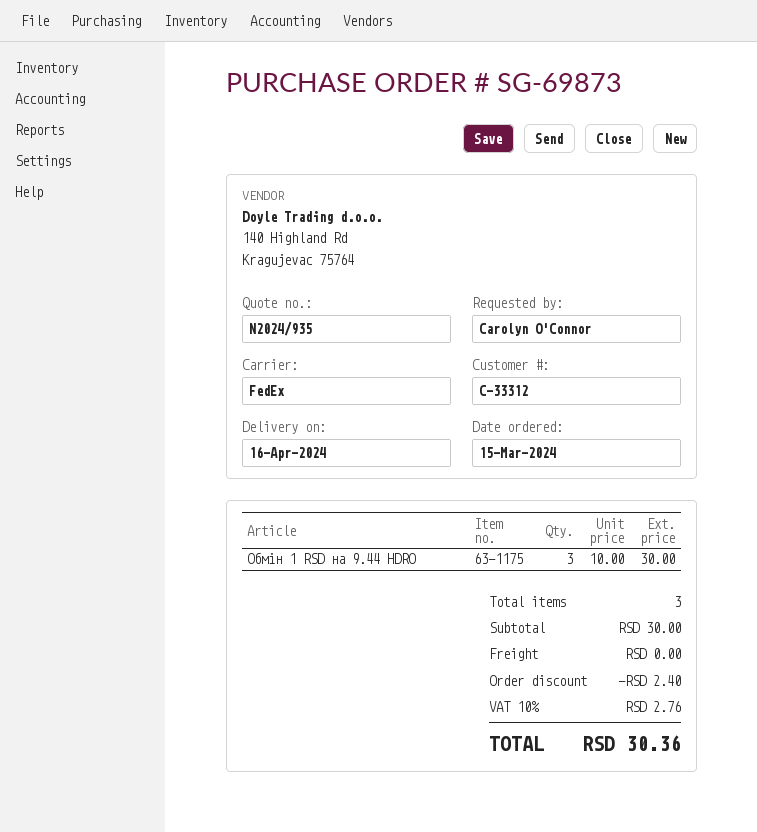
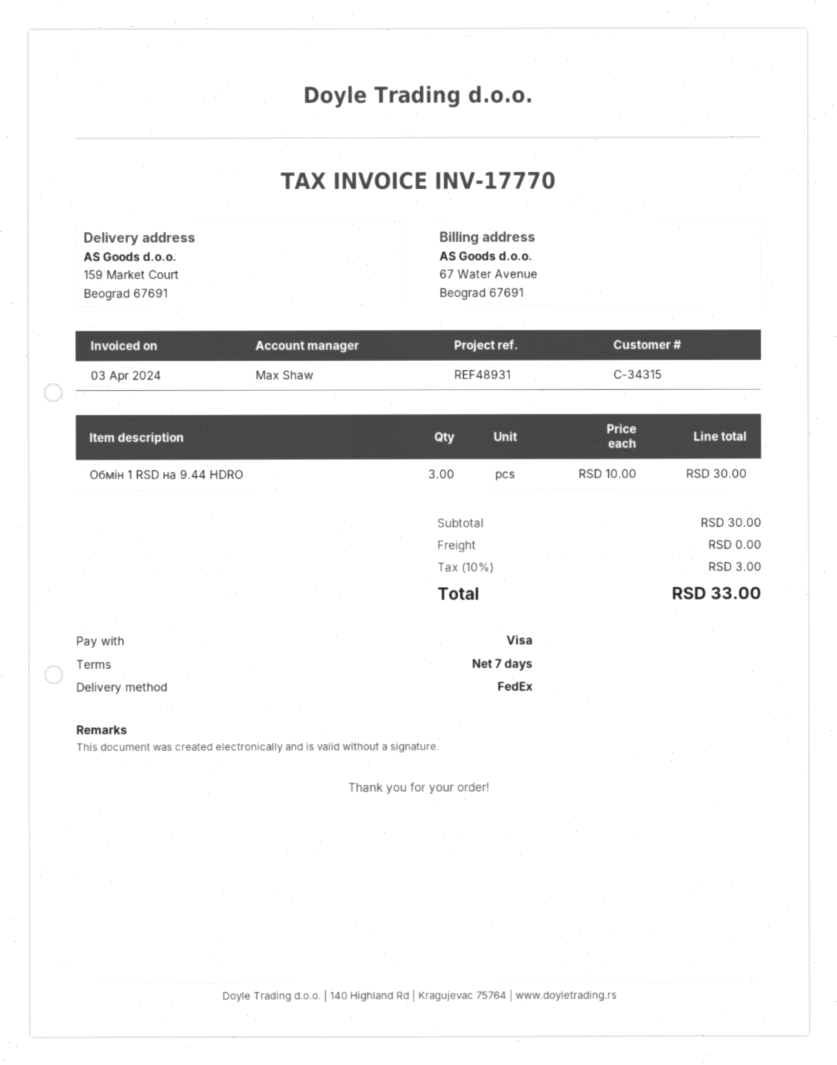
customer number: C-33312 -> C-34315
discount: 2.40 -> none
tax: 10% = 2.76 -> 10% = 3.00
total: 30.36 -> 33.00

